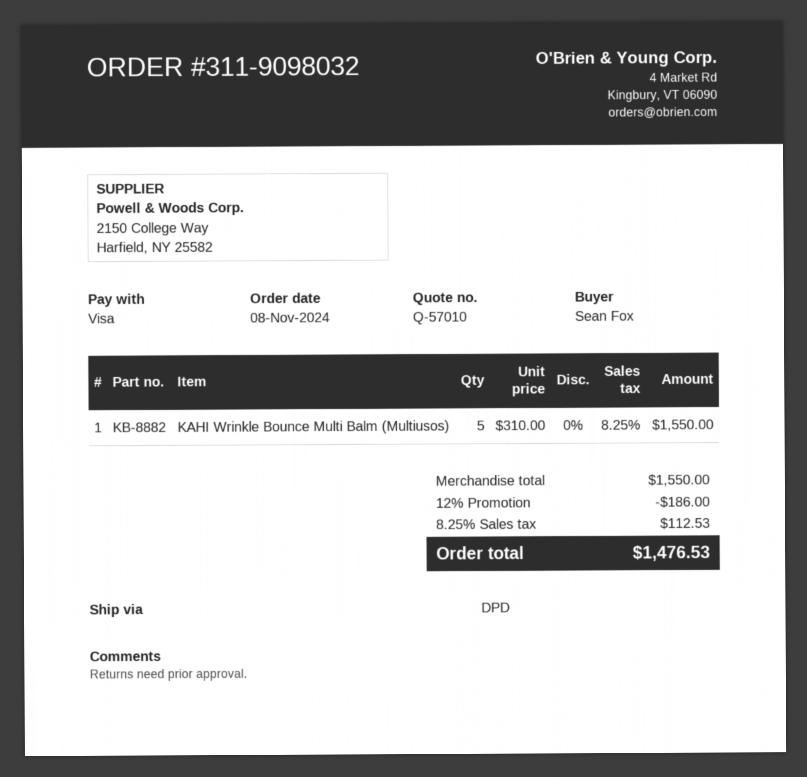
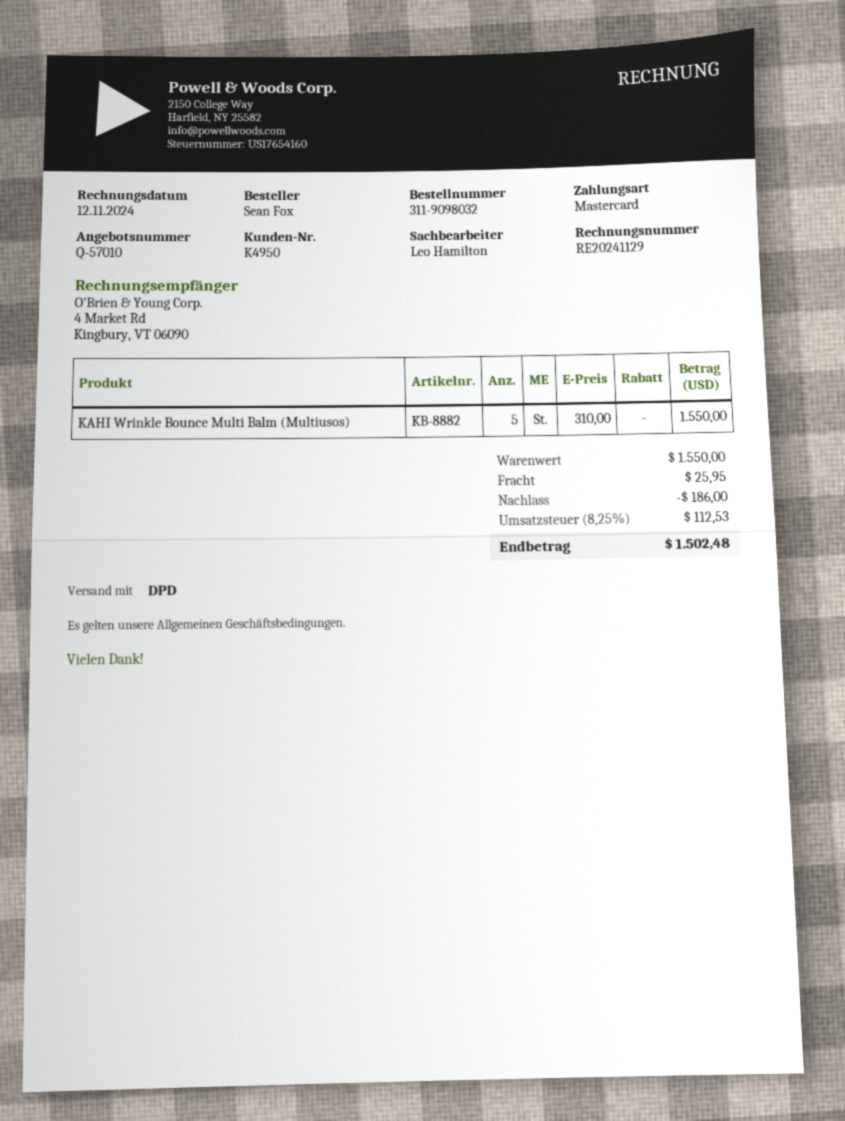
payment method: Visa -> Mastercard
shipping: none -> 25.95
total: 1476.53 -> 1502.48

